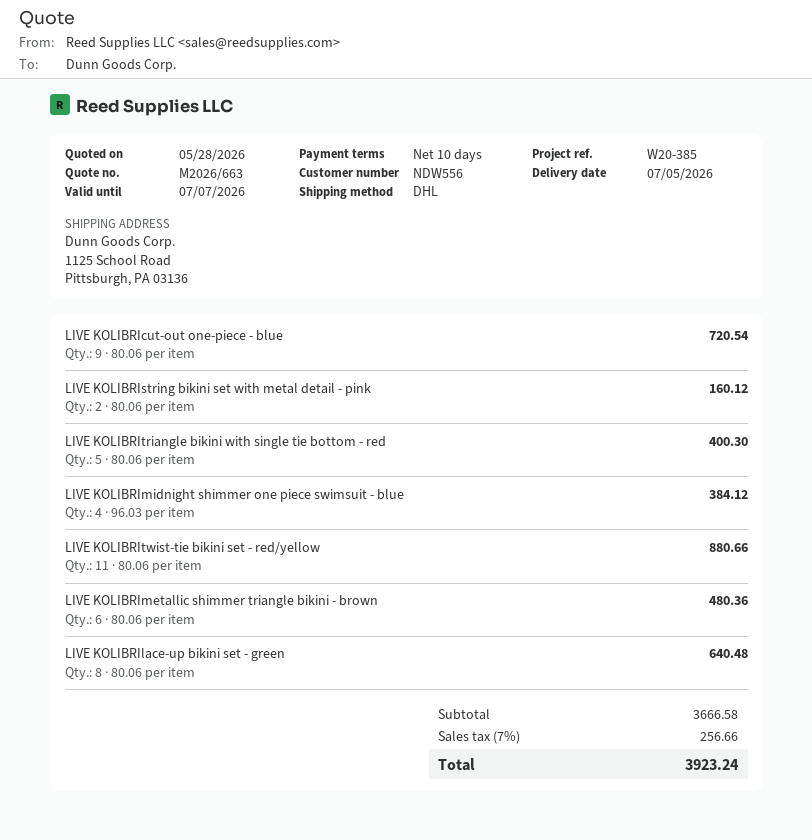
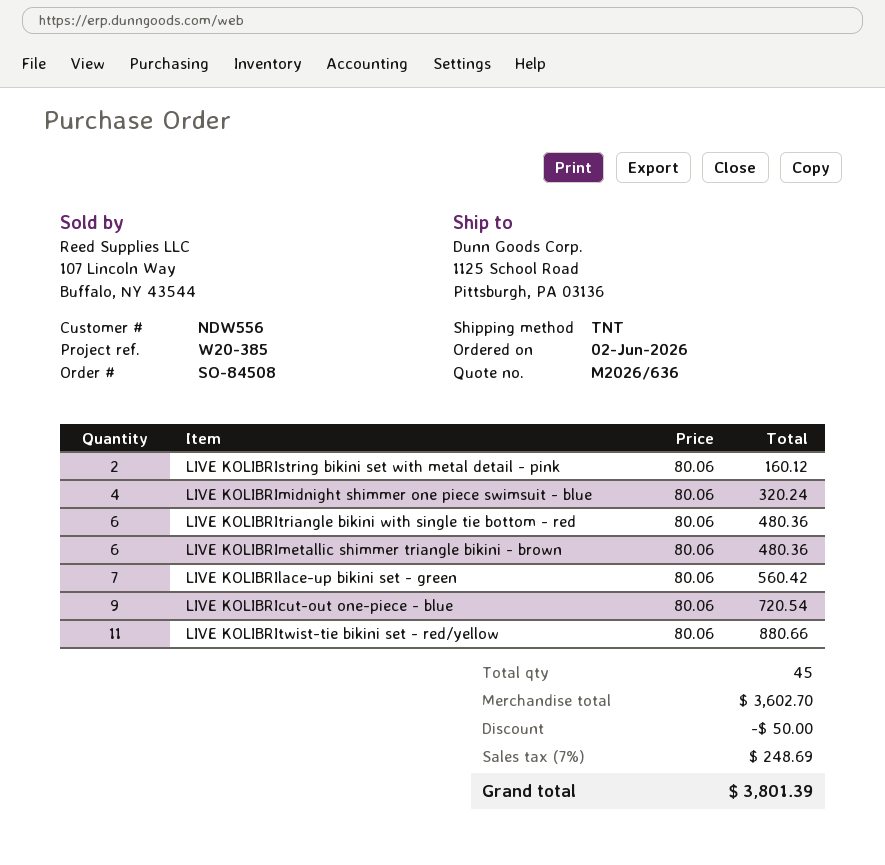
quote number: M2026/663 -> M2026/636
shipping method: DHL -> TNT
LIVE KOLIBRItriangle bikini with single tie bottom - red: 5 x 80.06 = 400.30 -> 6 x 80.06 = 480.36
LIVE KOLIBRImidnight shimmer one piece swimsuit - blue: 4 x 96.03 = 384.12 -> 4 x 80.06 = 320.24
LIVE KOLIBRIlace-up bikini set - green: 8 x 80.06 = 640.48 -> 7 x 80.06 = 560.42
subtotal: 3666.58 -> 3602.70
discount: none -> 50.00
tax: 7% = 256.66 -> 7% = 248.69
total: 3923.24 -> 3801.39

